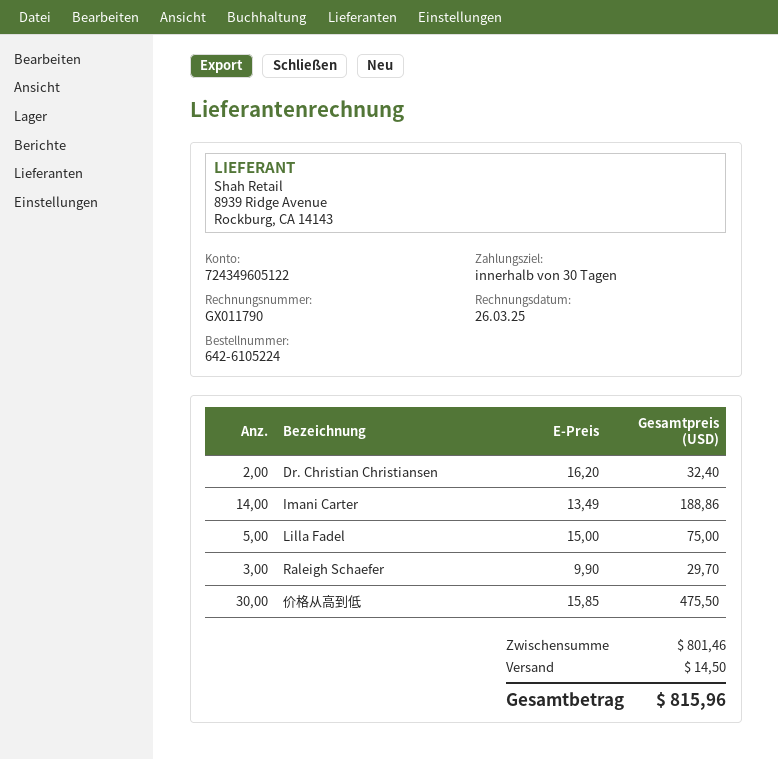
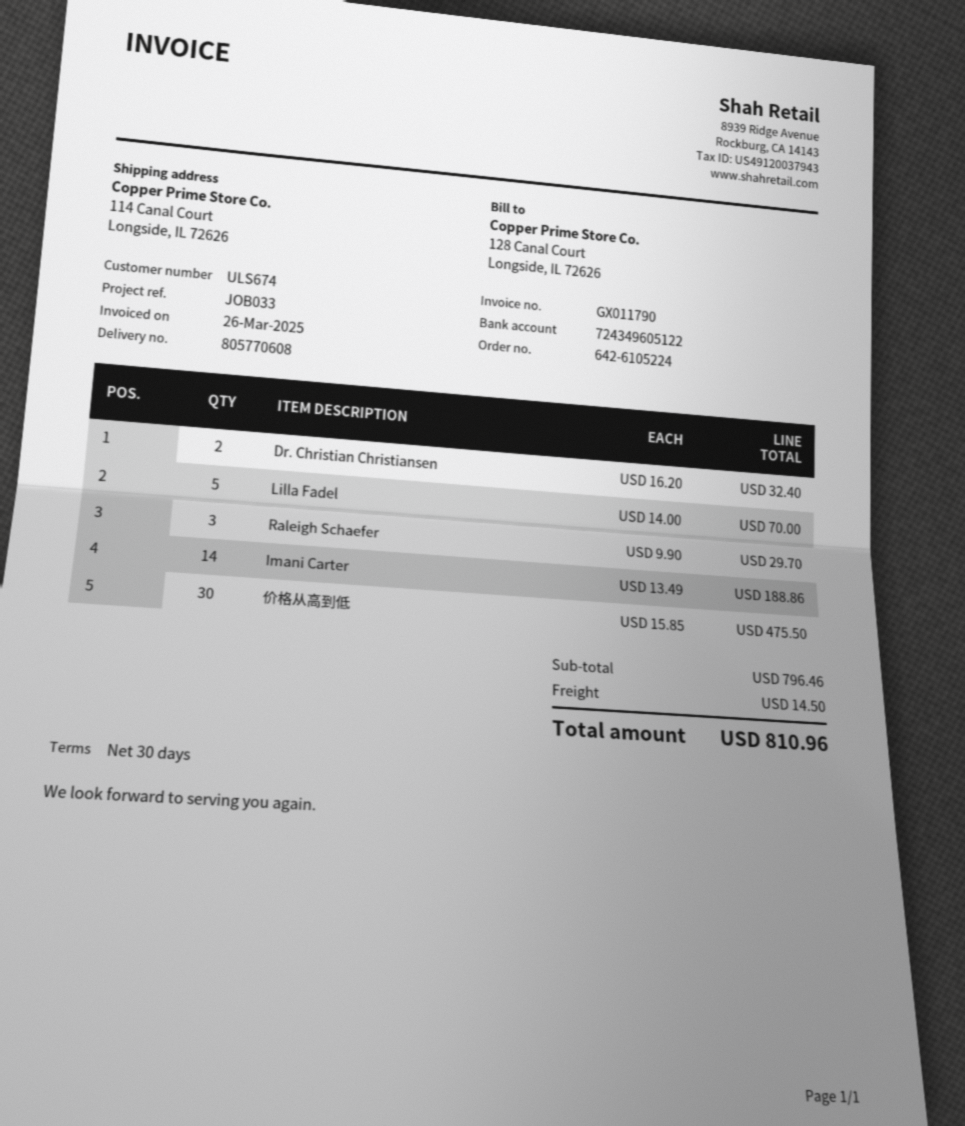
Lilla Fadel: 5 x 15.00 = 75.00 -> 5 x 14.00 = 70.00
subtotal: 801.46 -> 796.46
total: 815.96 -> 810.96

